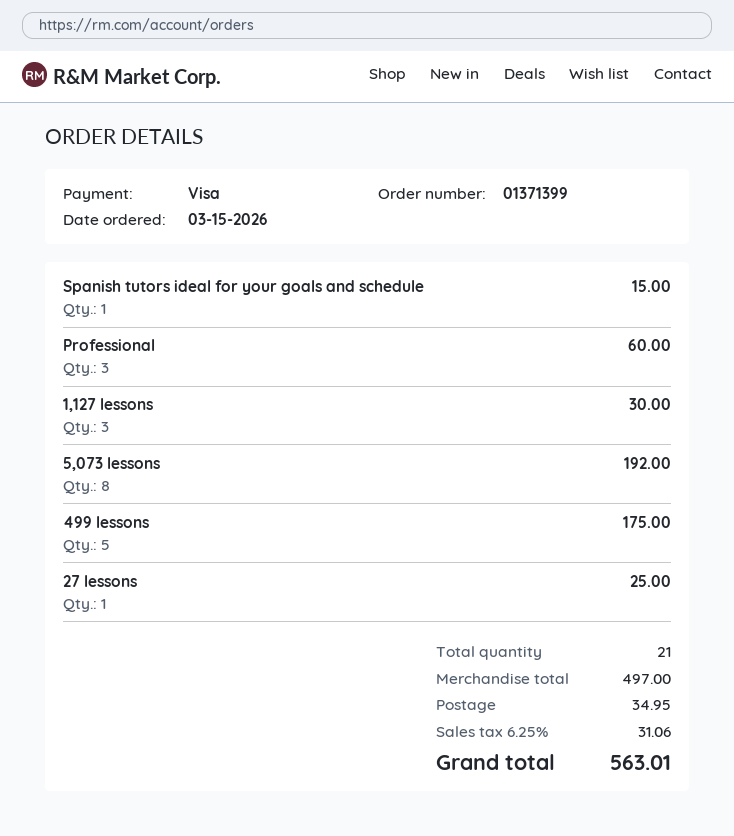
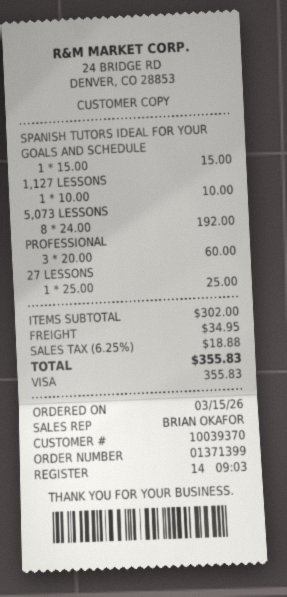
1,127 lessons: 3 for 30.00 -> 1 for 10.00
499 lessons: 5 for 175.00 -> none
subtotal: 497.00 -> 302.00
tax: 6.25% = 31.06 -> 6.25% = 18.88
total: 563.01 -> 355.83

